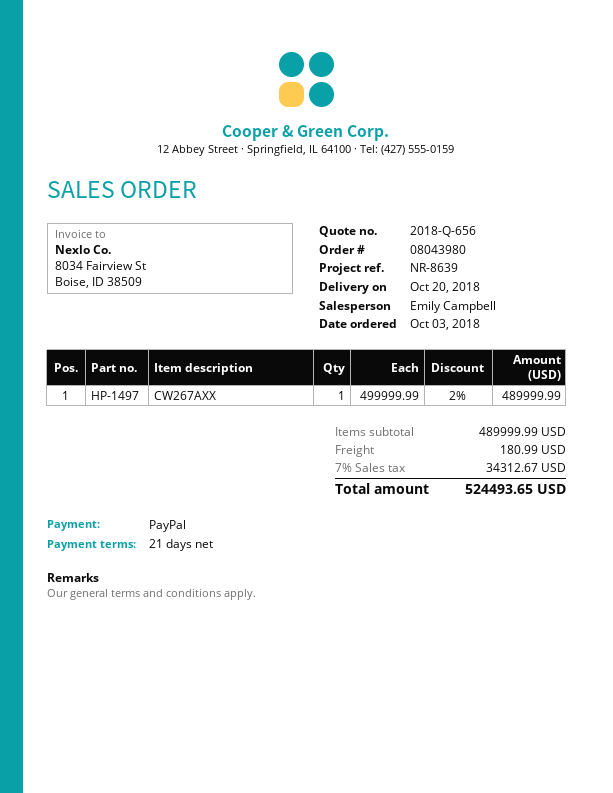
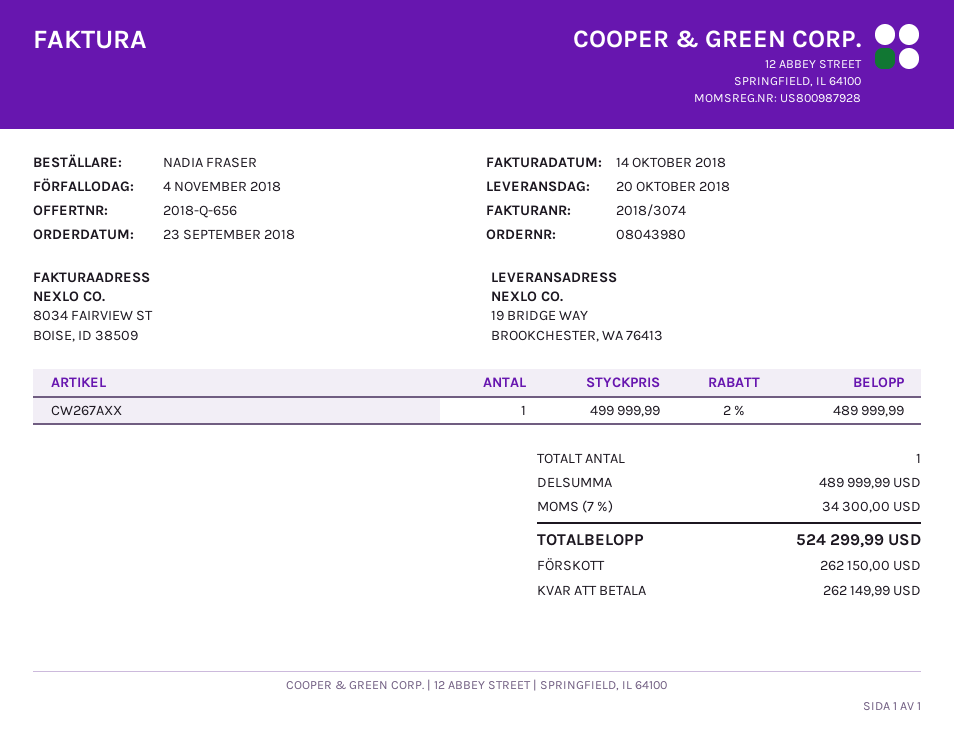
order date: 2018-10-03 -> 2018-09-23
shipping: 180.99 -> none
tax: 7% = 34312.67 -> 7% = 34300.00
total: 524493.65 -> 524299.99

